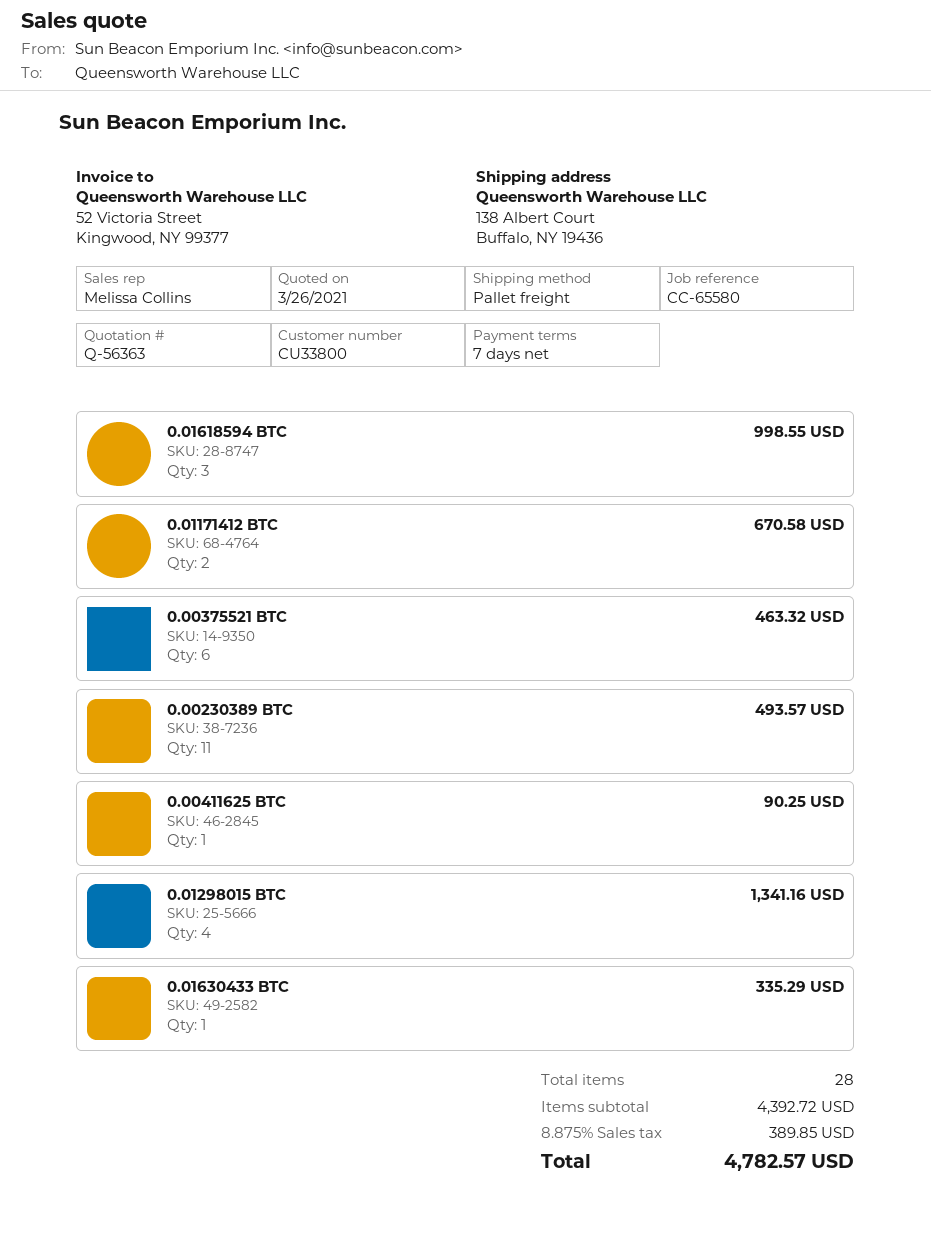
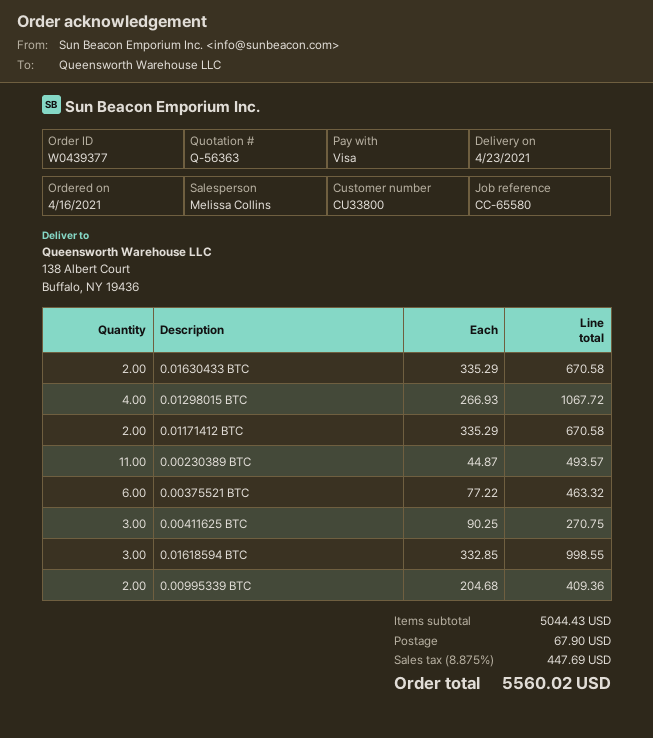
0.00411625 BTC: 1 for 90.25 -> 3 for 270.75
0.01298015 BTC: 4 for 1341.16 -> 4 for 1067.72
0.01630433 BTC: 1 for 335.29 -> 2 for 670.58
0.00995339 BTC: none -> 2 for 409.36
subtotal: 4392.72 -> 5044.43
shipping: none -> 67.90
tax: 8.875% = 389.85 -> 8.875% = 447.69
total: 4782.57 -> 5560.02

